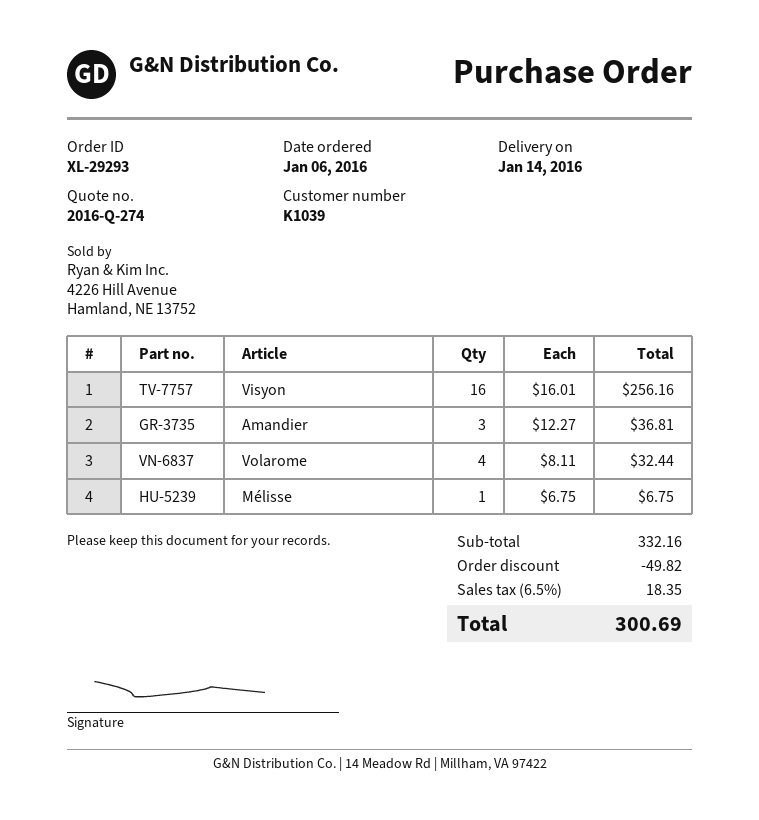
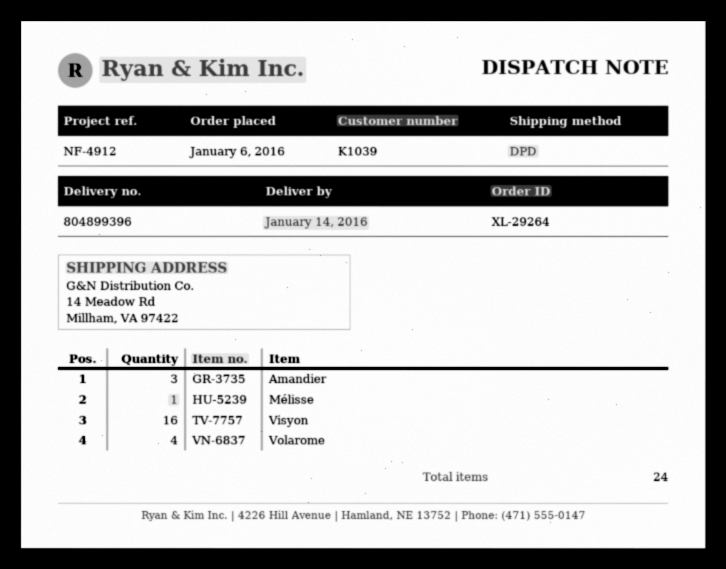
order number: XL-29293 -> XL-29264

